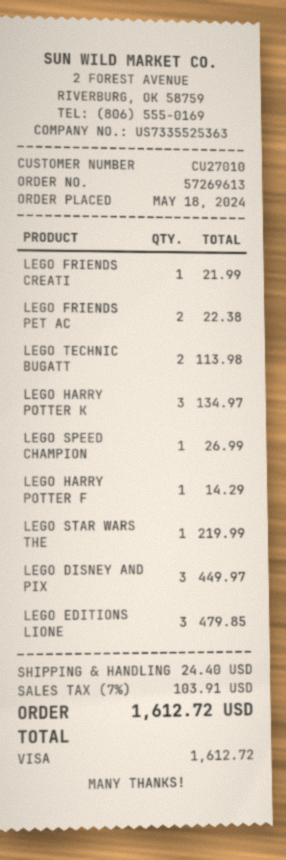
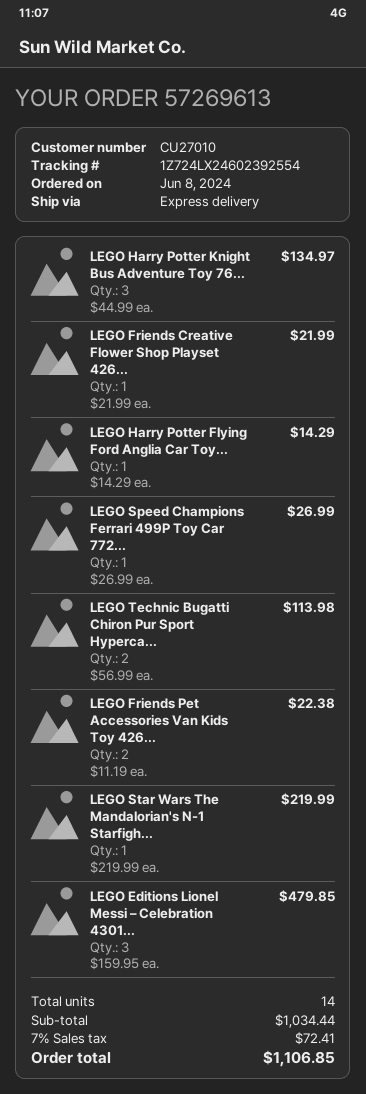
order date: 2024-05-18 -> 2024-06-08
LEGO DISNEY AND PIX: 3 for 449.97 -> none
shipping: 24.40 -> none
tax: 7% = 103.91 -> 7% = 72.41
total: 1612.72 -> 1106.85

